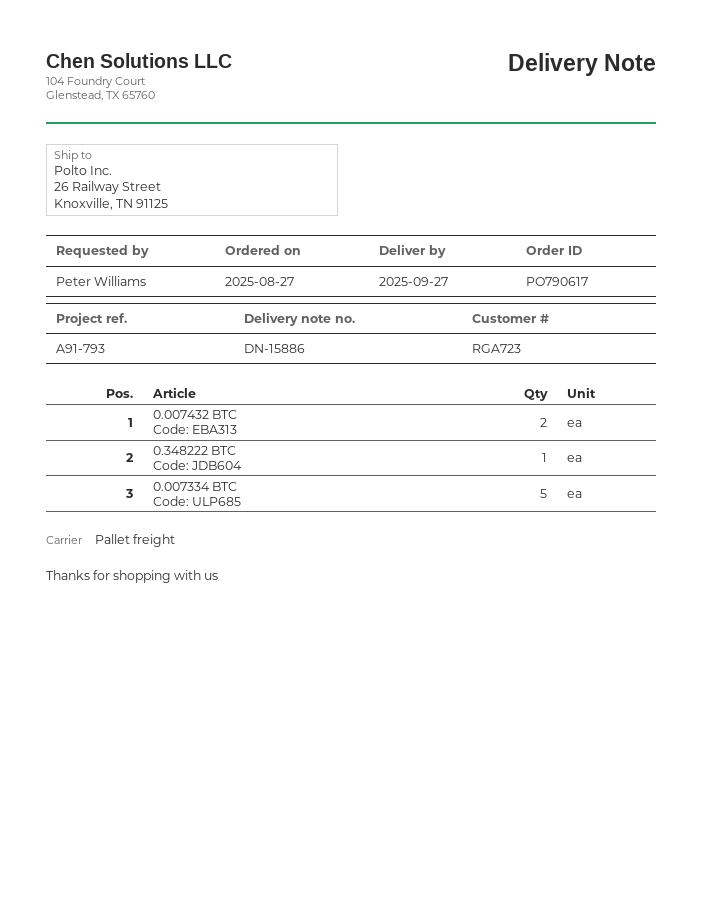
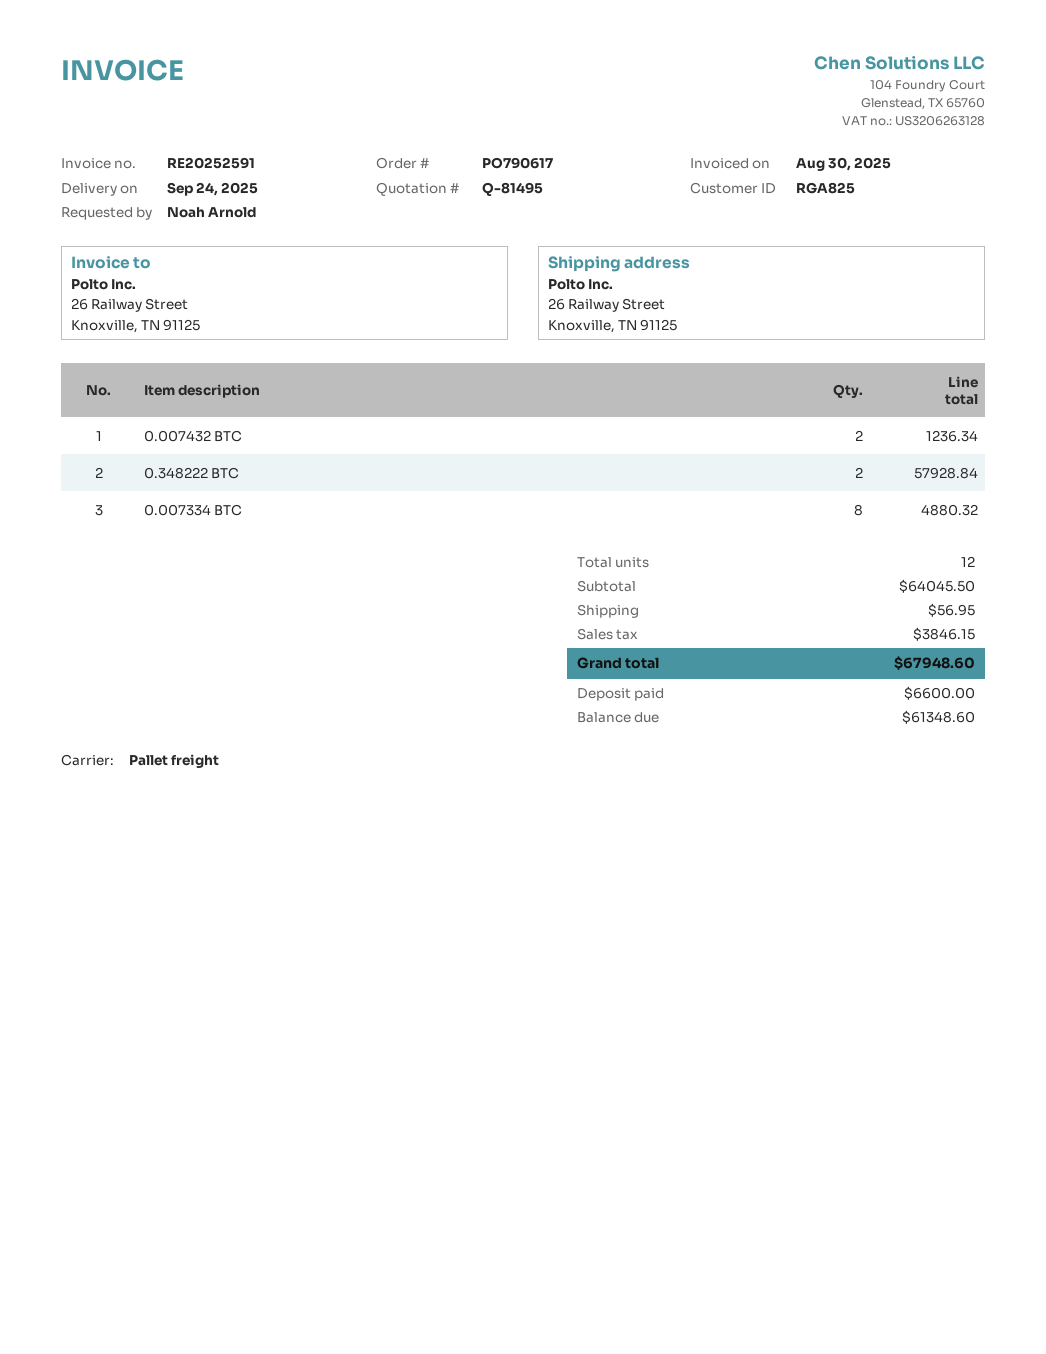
delivery date: 2025-09-27 -> 2025-09-24
customer number: RGA723 -> RGA825
ordered by: Peter Williams -> Noah Arnold
0.348222 BTC: 1 -> 2
0.007334 BTC: 5 -> 8

